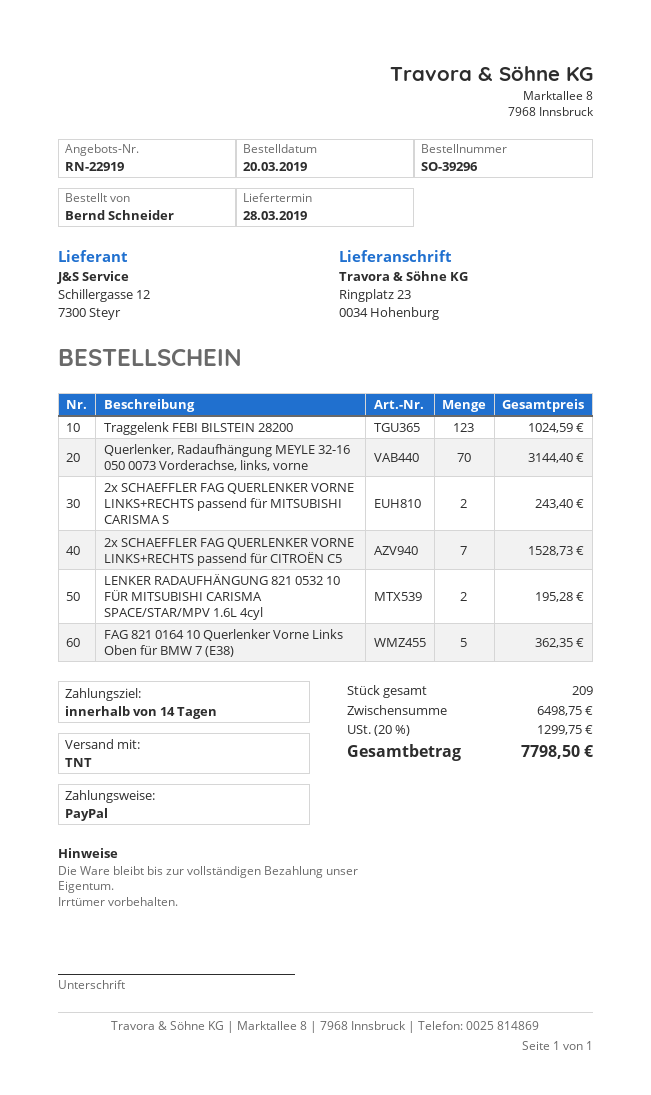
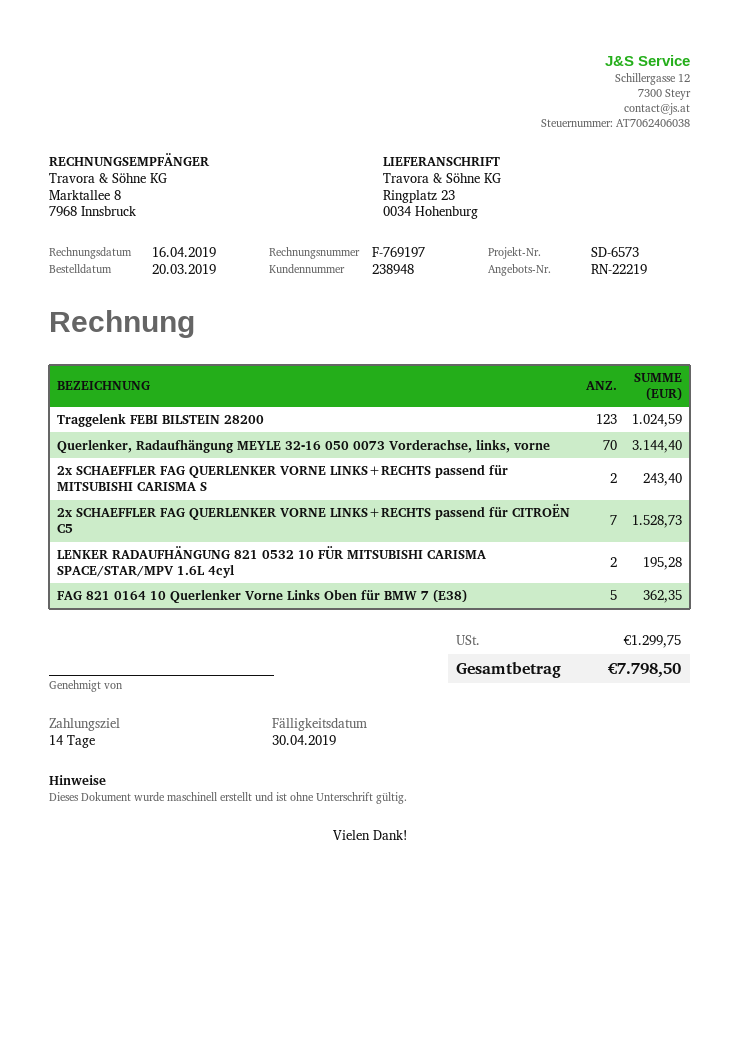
quote number: RN-22919 -> RN-22219

